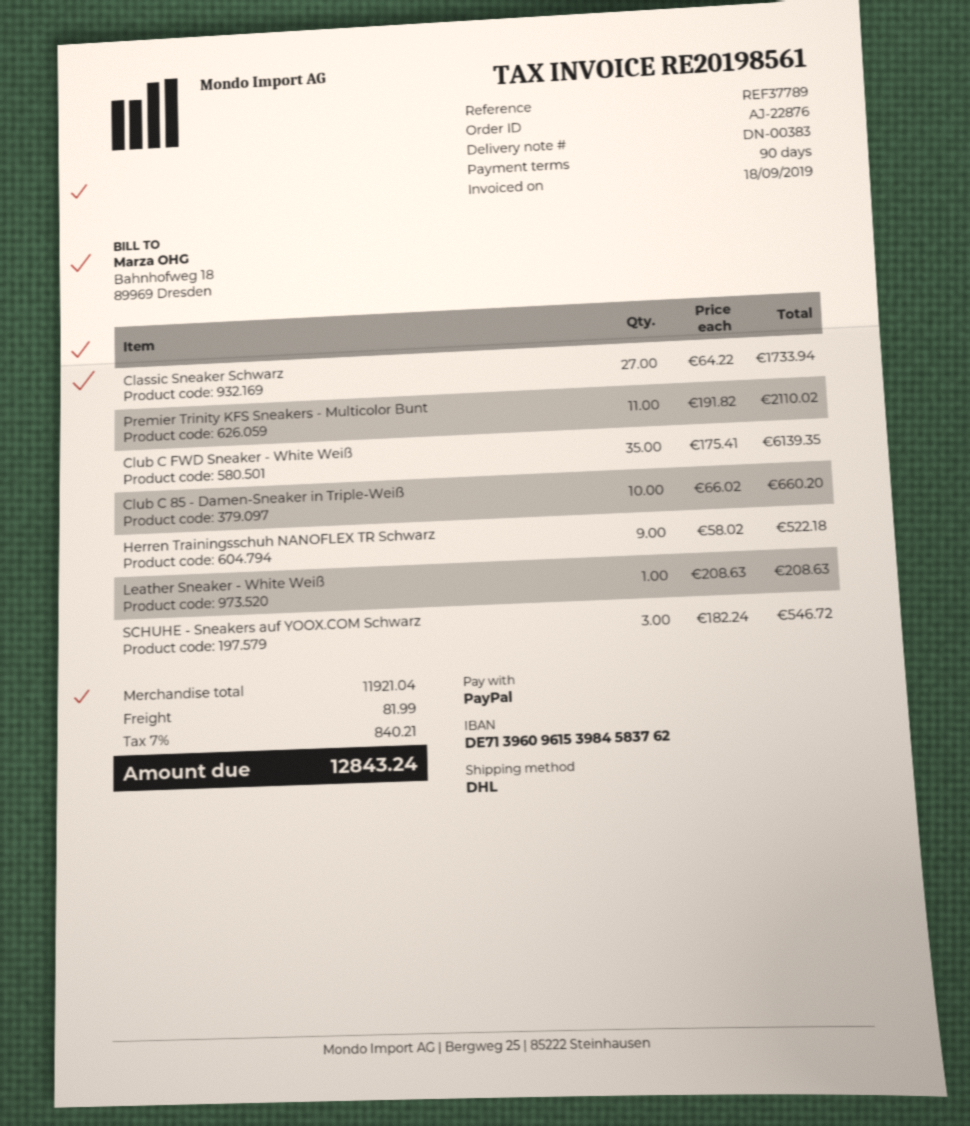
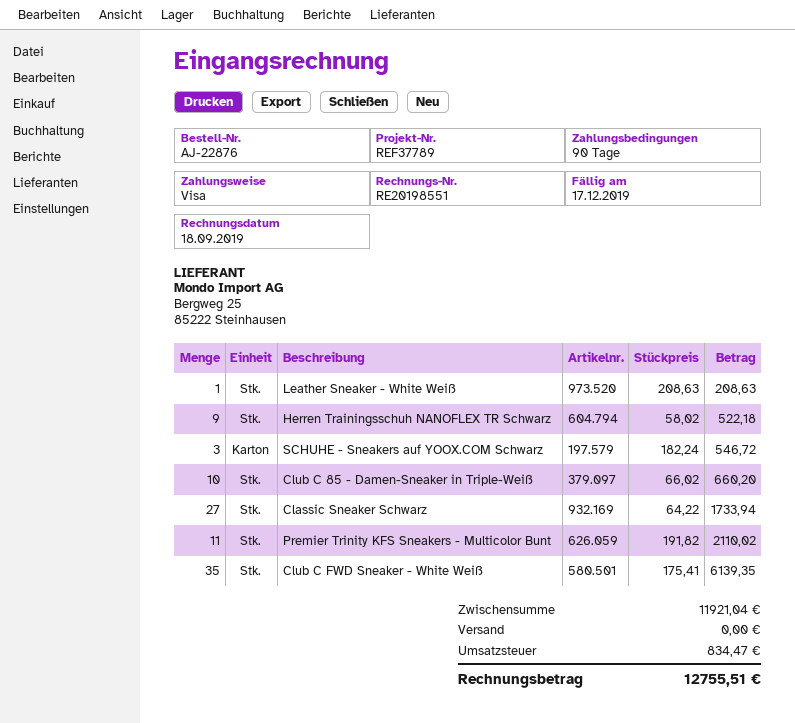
invoice number: RE20198561 -> RE20198551
payment method: PayPal -> Visa
shipping: 81.99 -> 0.00
tax: 840.21 -> 834.47
total: 12843.24 -> 12755.51

